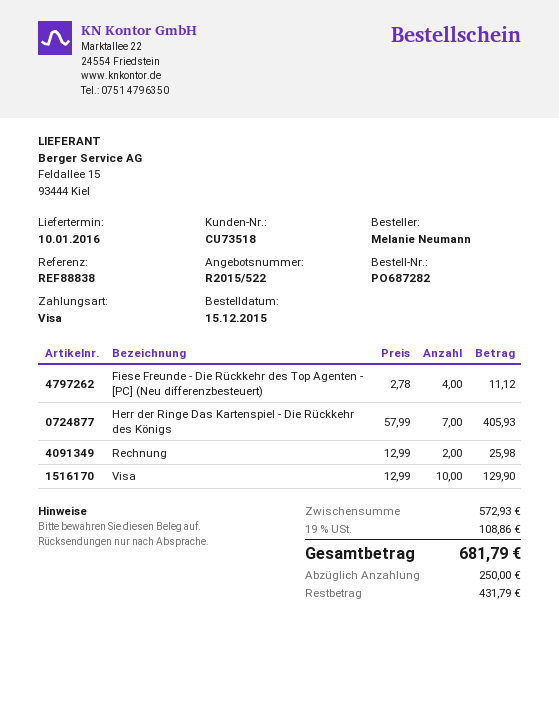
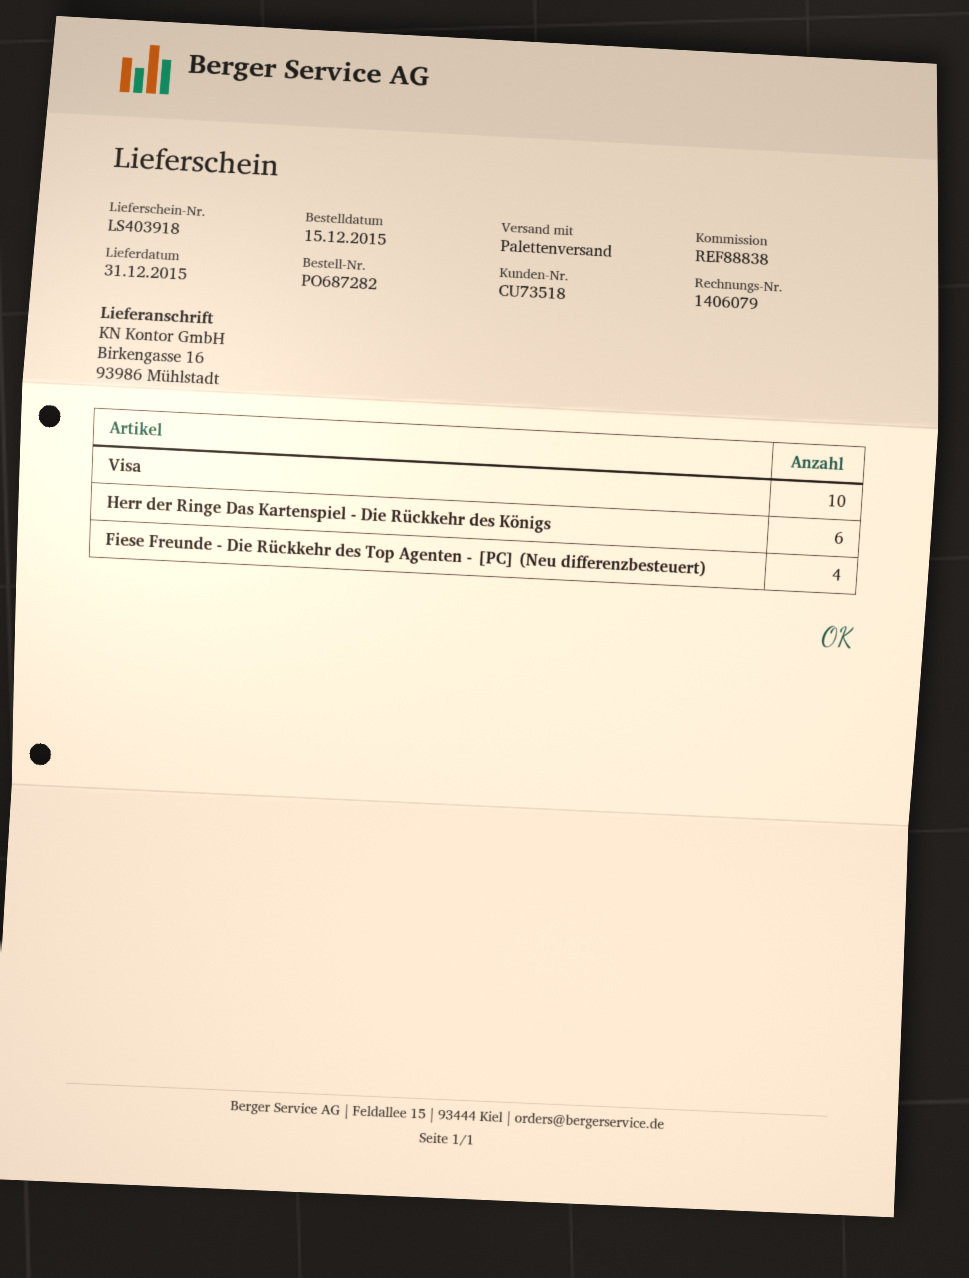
delivery date: 2016-01-10 -> 2015-12-31
Herr der Ringe Das Kartenspiel - Die Rückkehr des Königs: 7 -> 6
Rechnung: 2 -> none

